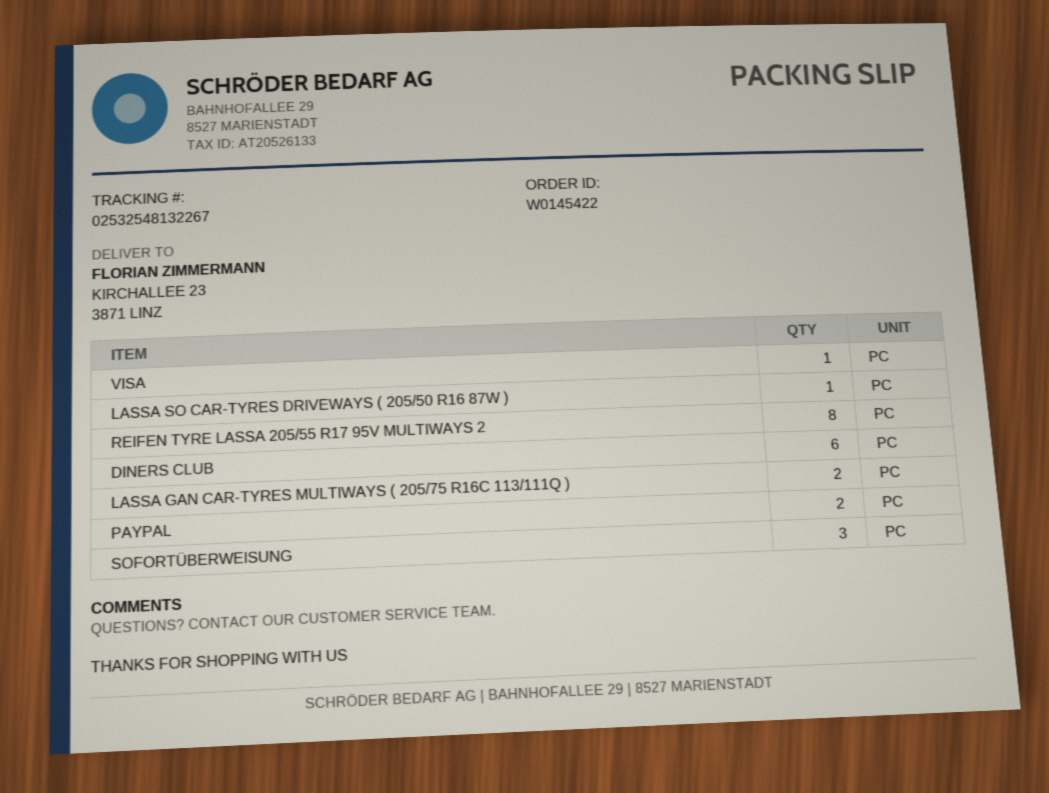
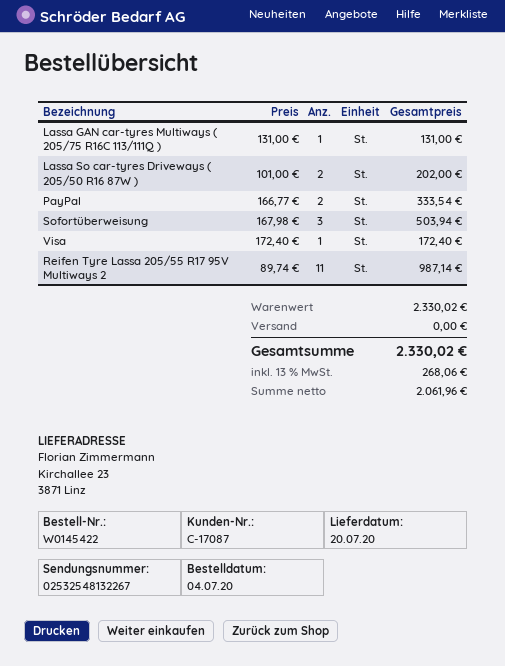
LASSA SO CAR-TYRES DRIVEWAYS ( 205/50 R16 87W ): 1 -> 2
REIFEN TYRE LASSA 205/55 R17 95V MULTIWAYS 2: 8 -> 11
DINERS CLUB: 6 -> none
LASSA GAN CAR-TYRES MULTIWAYS ( 205/75 R16C 113/111Q ): 2 -> 1

